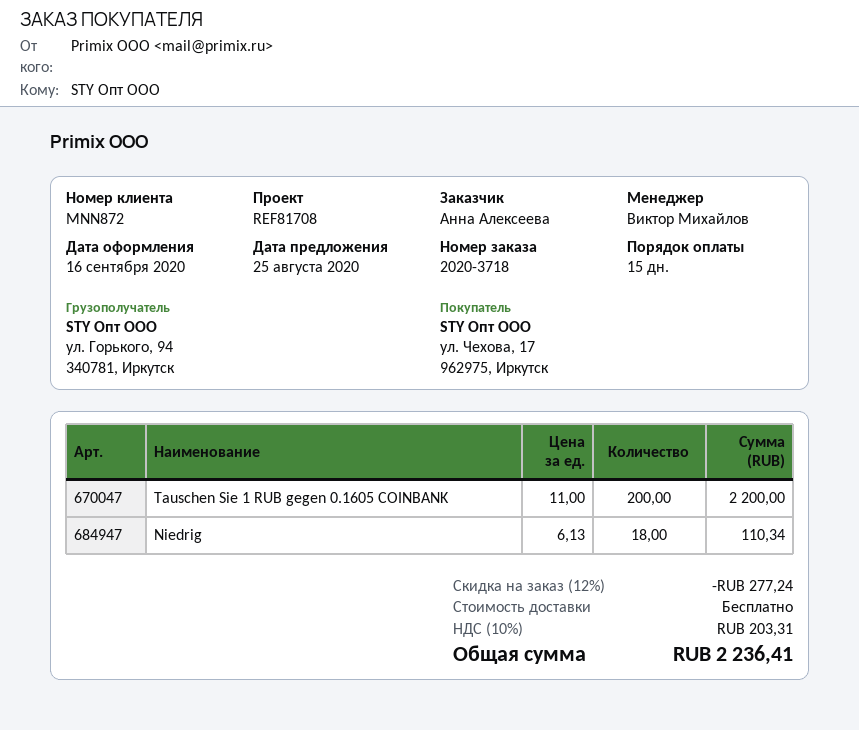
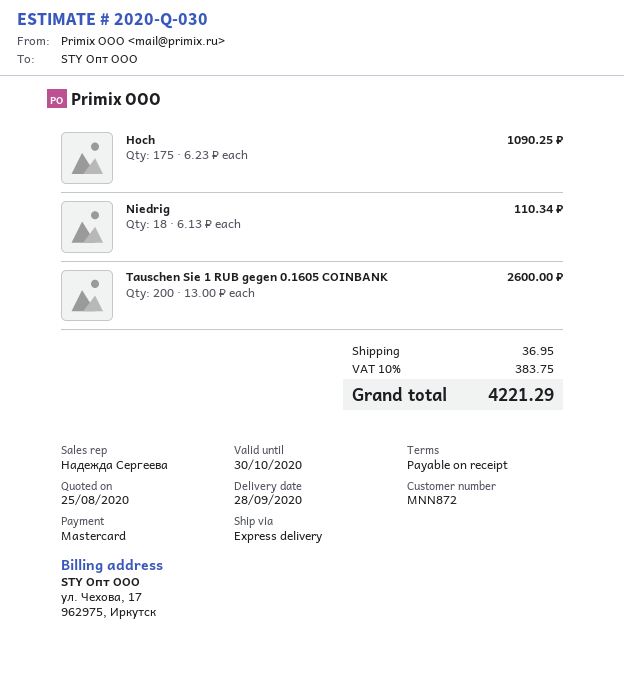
payment terms: 15 days -> on receipt
sales rep: Виктор Михайлов -> Надежда Сергеева
Tauschen Sie 1 RUB gegen 0.1605 COINBANK: 200 x 11.00 = 2200.00 -> 200 x 13.00 = 2600.00
Hoch: none -> 175 x 6.23 = 1090.25
discount: 12% = 277.24 -> none
shipping: 0.00 -> 36.95
tax: 10% = 203.31 -> 10% = 383.75
total: 2236.41 -> 4221.29

